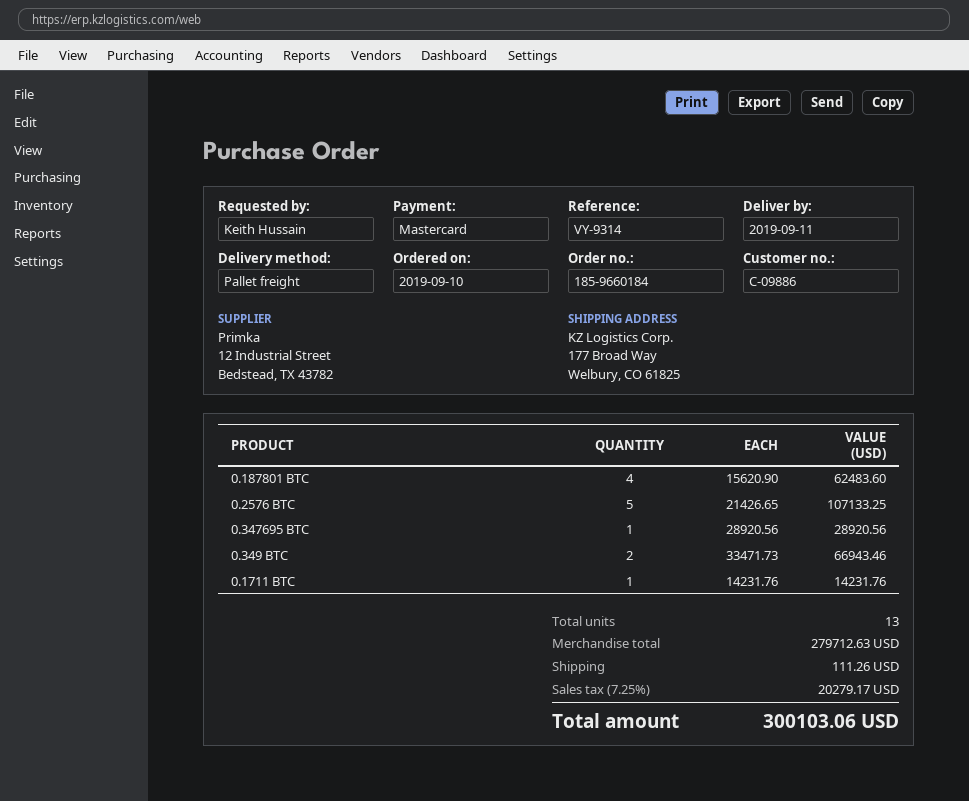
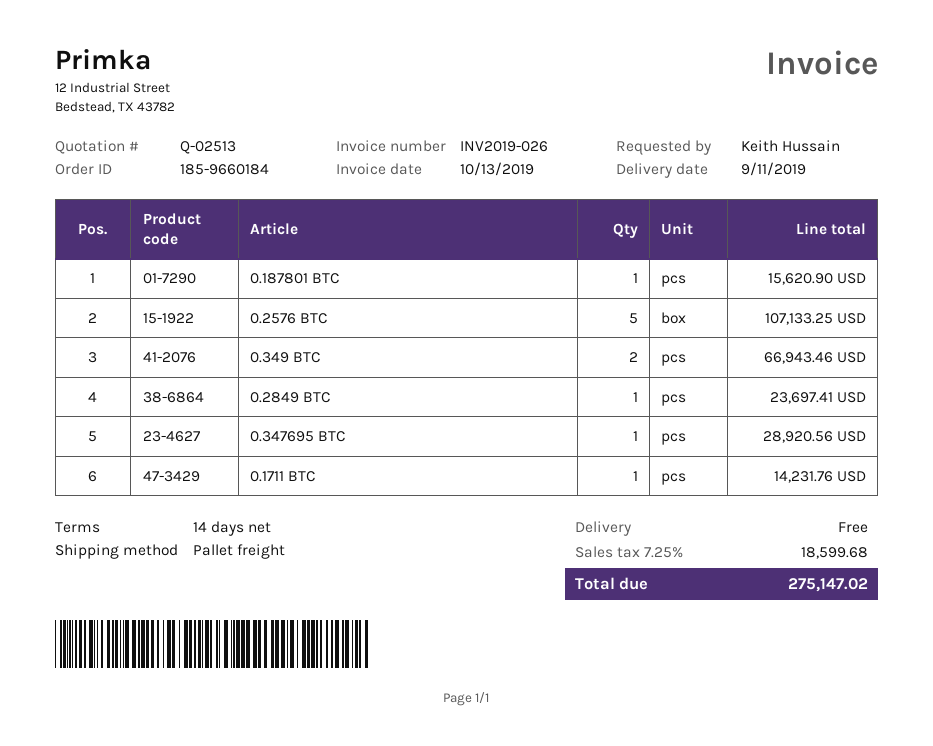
0.187801 BTC: 4 for 62483.60 -> 1 for 15620.90
0.2849 BTC: none -> 1 for 23697.41
shipping: 111.26 -> 0.00
tax: 7.25% = 20279.17 -> 7.25% = 18599.68
total: 300103.06 -> 275147.02

